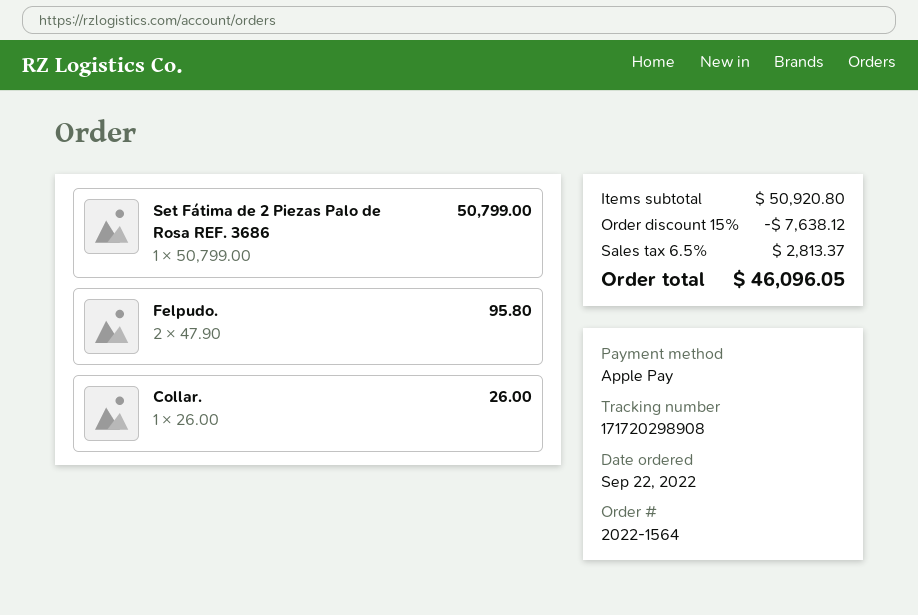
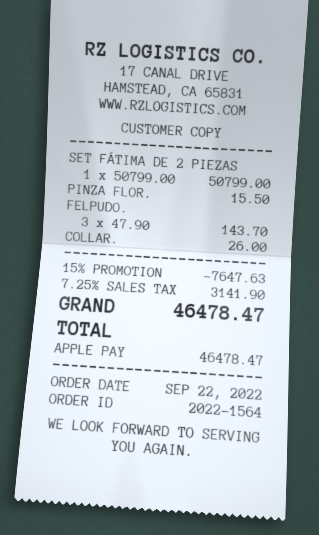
Felpudo.: 2 x 47.90 = 95.80 -> 3 x 47.90 = 143.70
PINZA FLOR.: none -> 1 x 15.50 = 15.50
discount: 15% = 7638.12 -> 15% = 7647.63
tax: 6.5% = 2813.37 -> 7.25% = 3141.90
total: 46096.05 -> 46478.47

